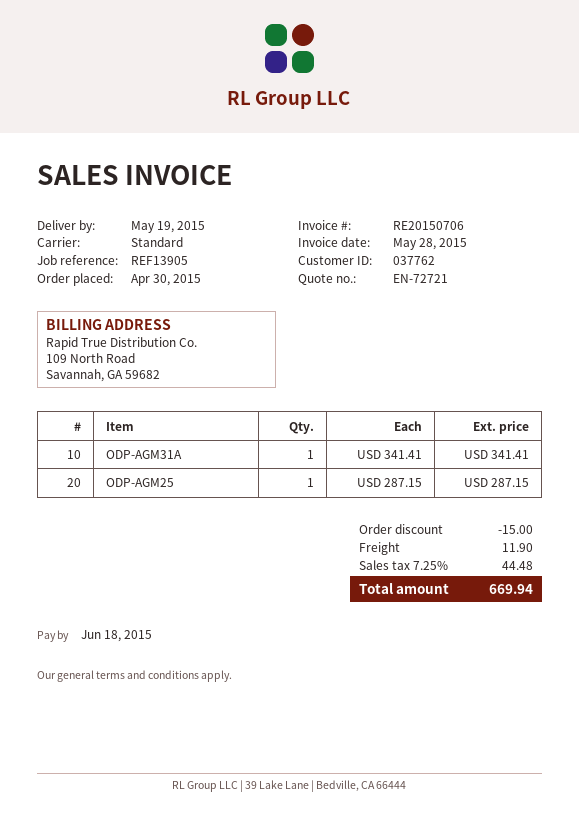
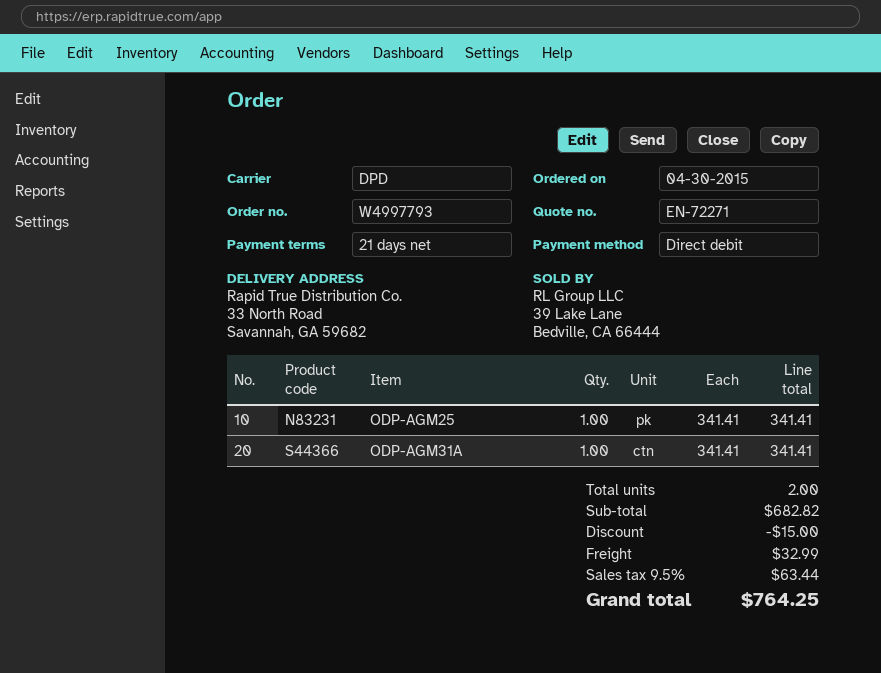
quote number: EN-72721 -> EN-72271
shipping method: standard -> DPD
ODP-AGM25: 1 x 287.15 = 287.15 -> 1 x 341.41 = 341.41
shipping: 11.90 -> 32.99
tax: 7.25% = 44.48 -> 9.5% = 63.44
total: 669.94 -> 764.25

